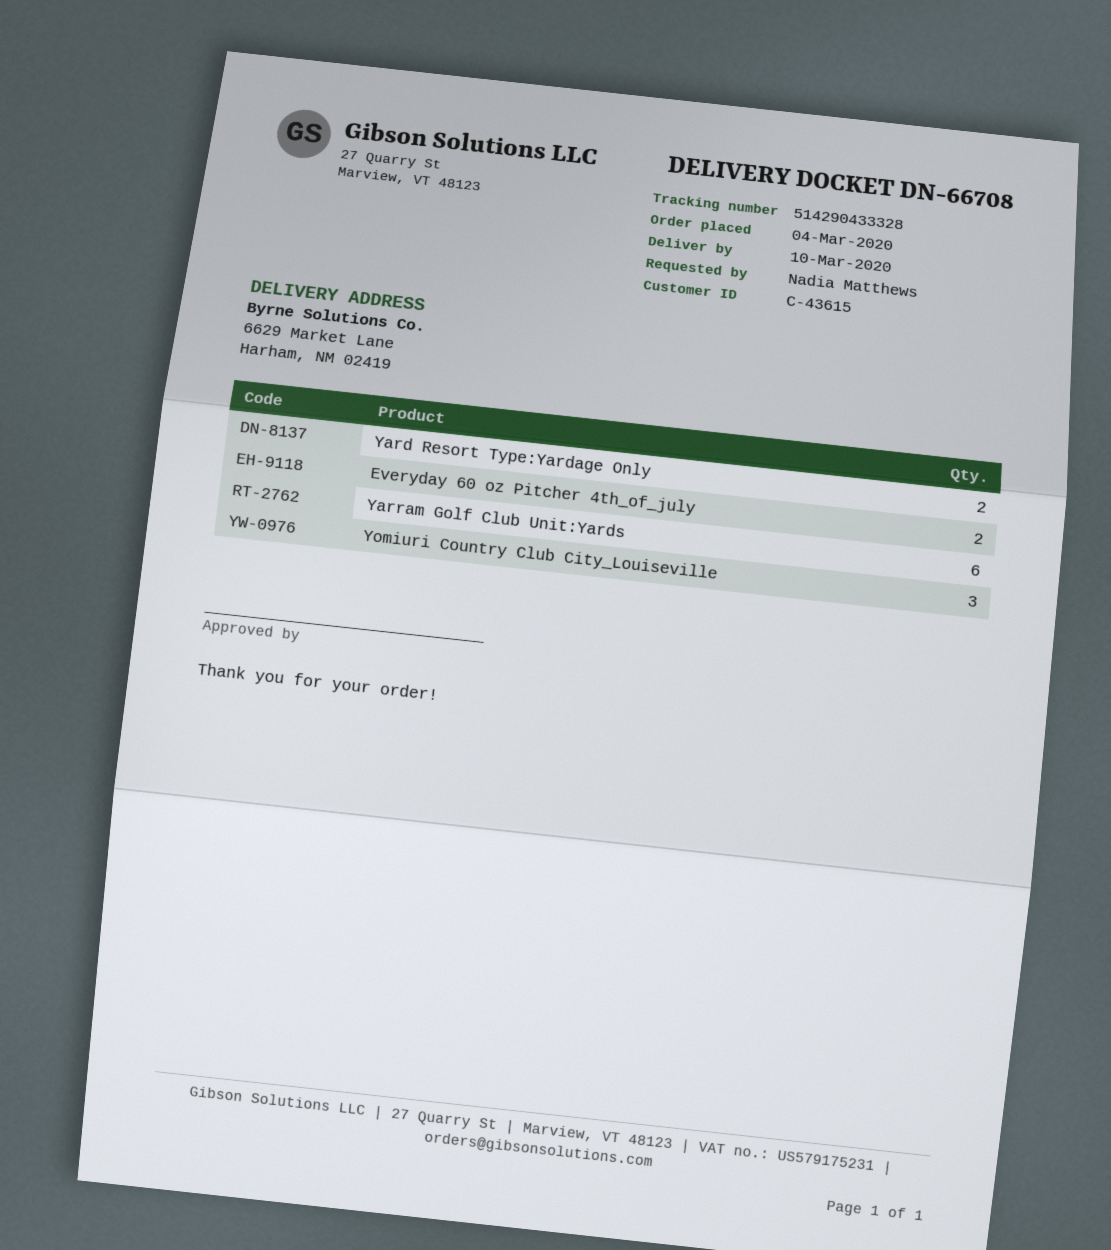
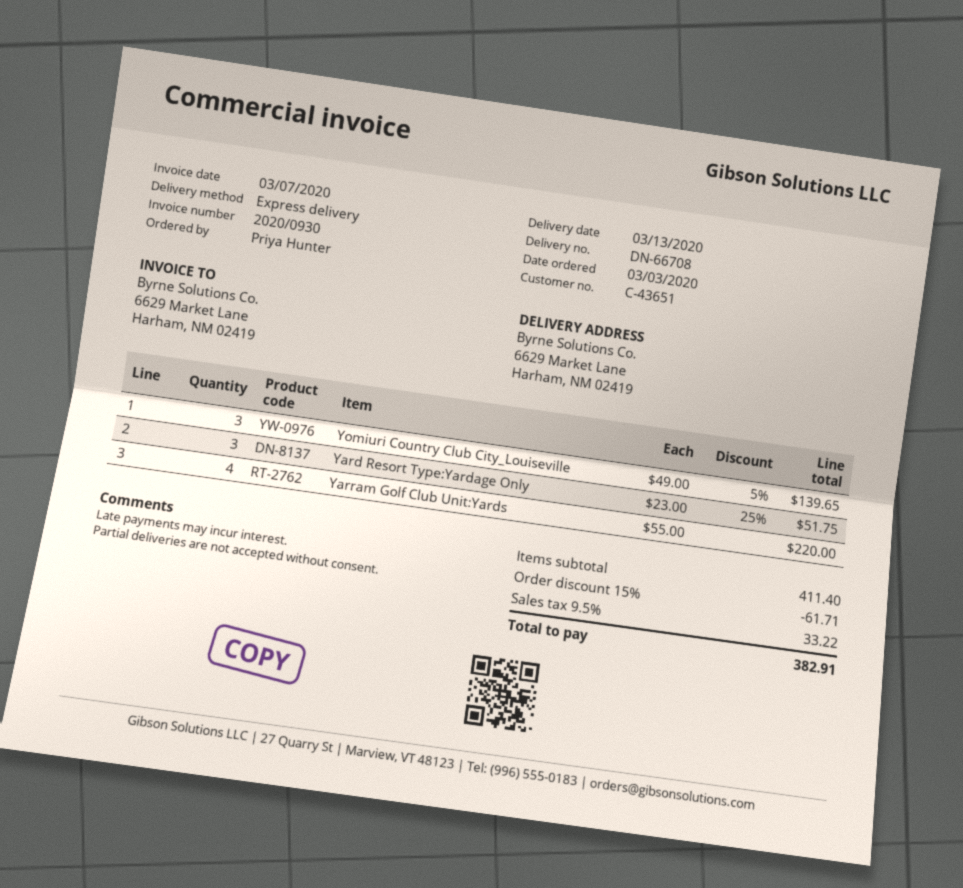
order date: 2020-03-04 -> 2020-03-03
delivery date: 2020-03-10 -> 2020-03-13
customer number: C-43615 -> C-43651
ordered by: Nadia Matthews -> Priya Hunter
Yard Resort Type:Yardage Only: 2 -> 3
Everyday 60 oz Pitcher 4th_of_july: 2 -> none
Yarram Golf Club Unit:Yards: 6 -> 4

